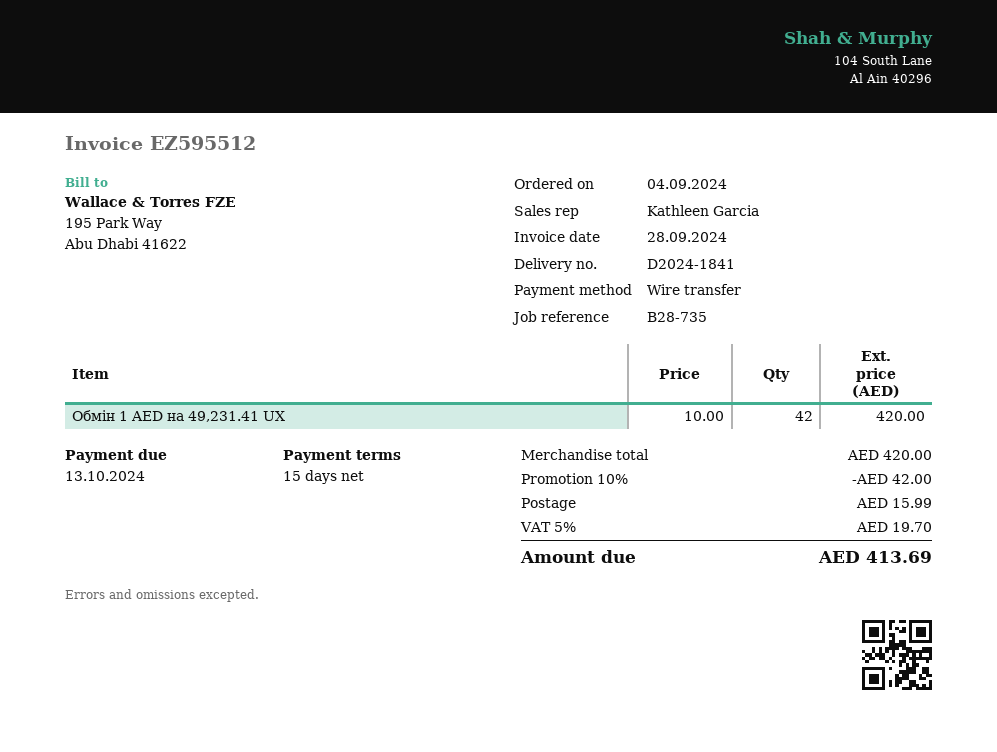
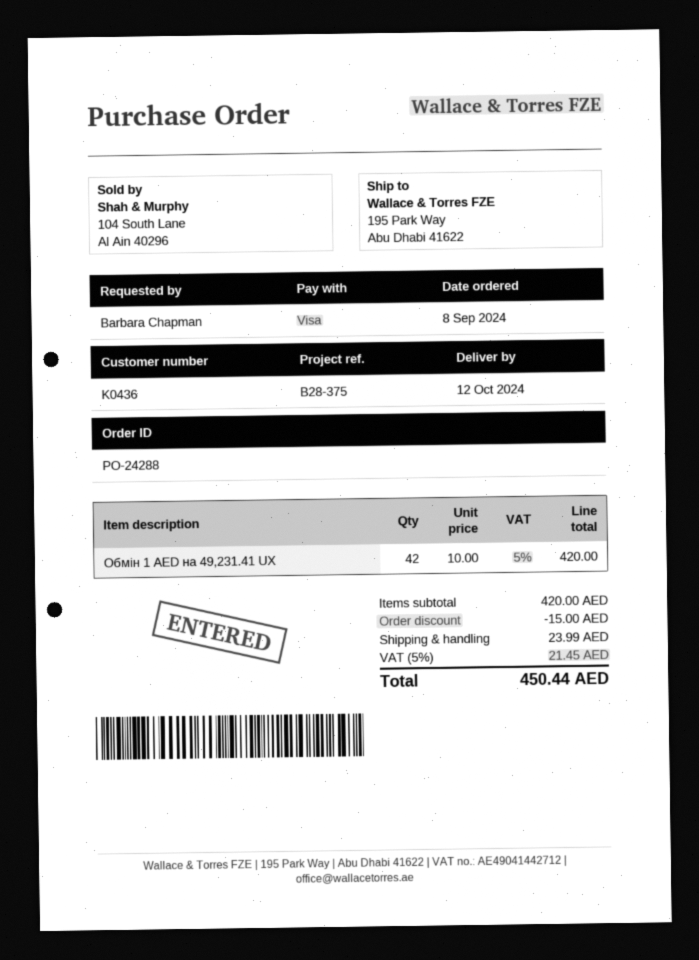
order date: 2024-09-04 -> 2024-09-08
reference: B28-735 -> B28-375
payment method: bank transfer -> Visa
discount: 42.00 -> 15.00
shipping: 15.99 -> 23.99
tax: 5% = 19.70 -> 5% = 21.45
total: 413.69 -> 450.44

